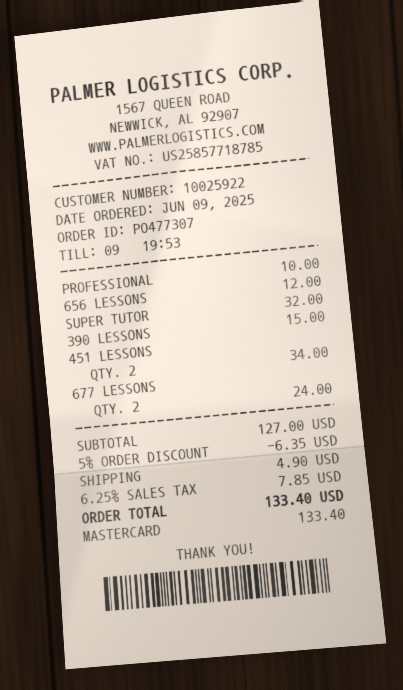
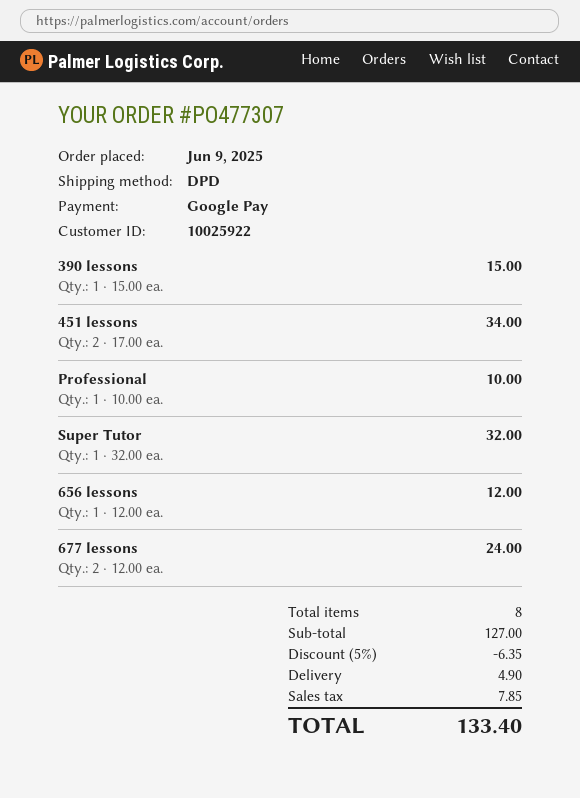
payment method: Mastercard -> Google Pay

